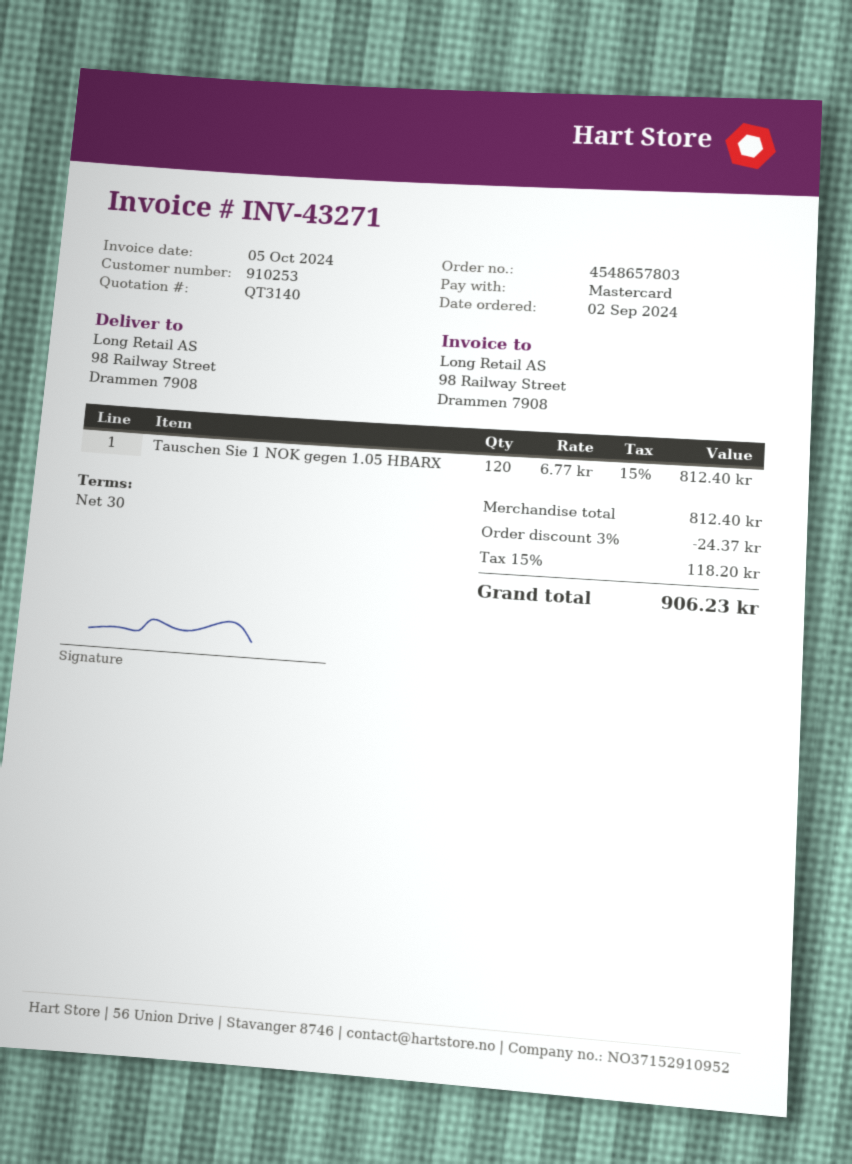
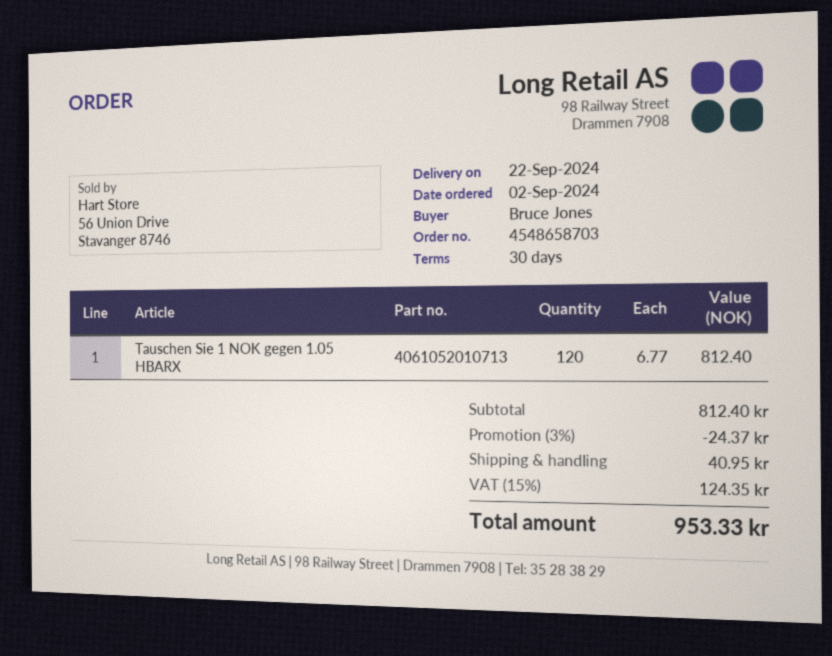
order number: 4548657803 -> 4548658703
shipping: none -> 40.95
tax: 15% = 118.20 -> 15% = 124.35
total: 906.23 -> 953.33

